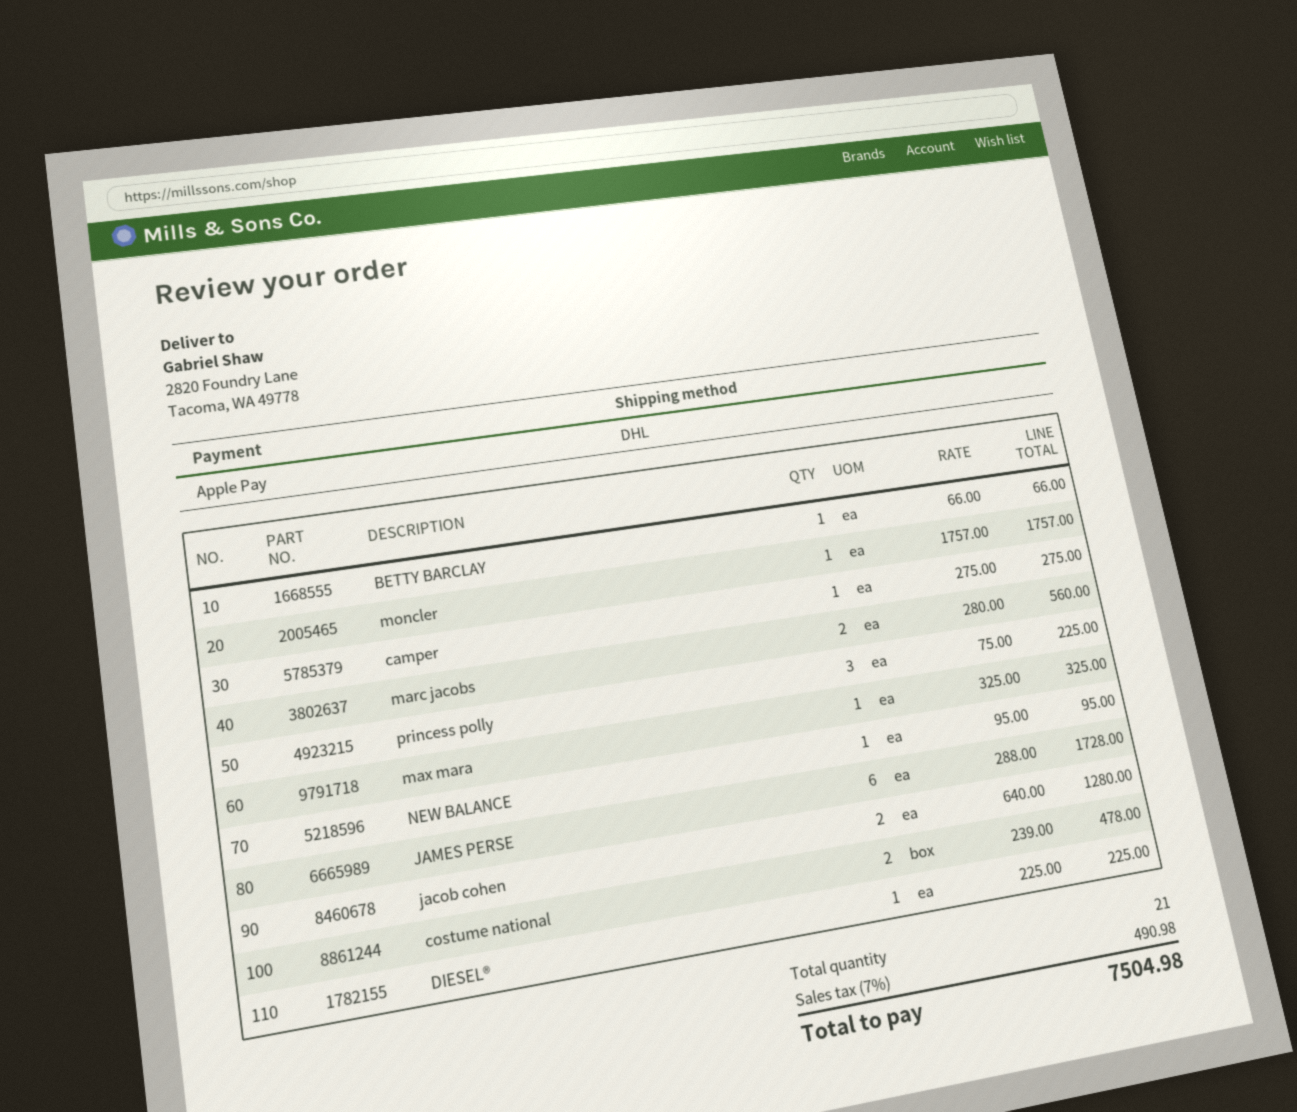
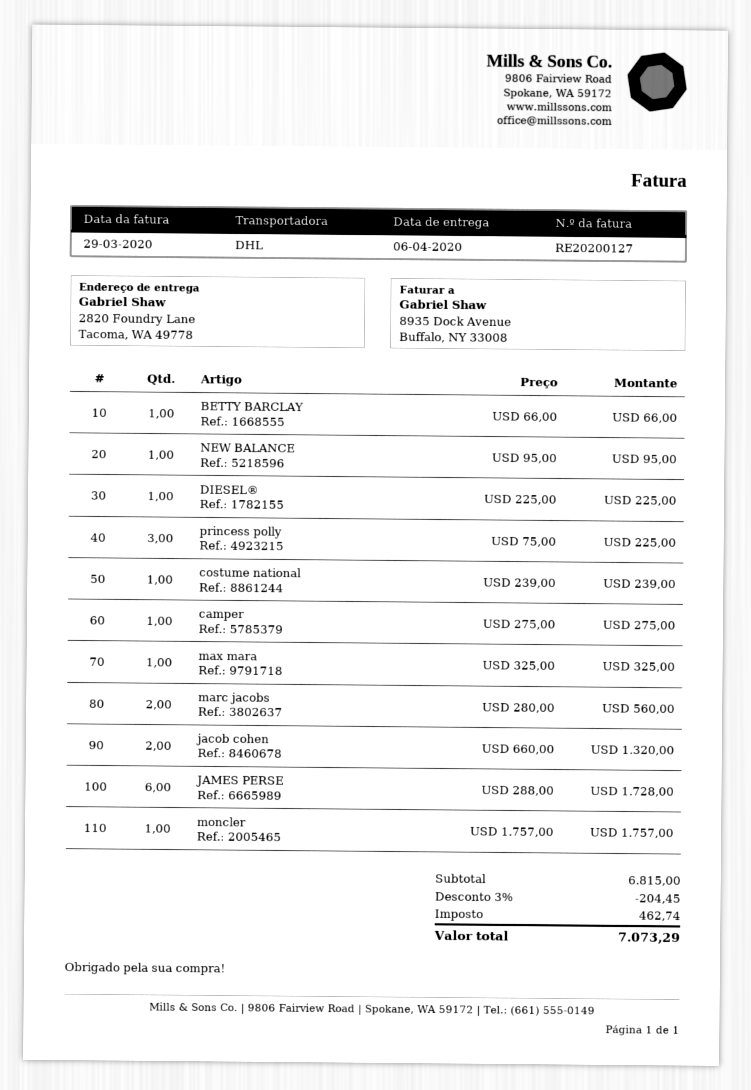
jacob cohen: 2 x 640.00 = 1280.00 -> 2 x 660.00 = 1320.00
costume national: 2 x 239.00 = 478.00 -> 1 x 239.00 = 239.00
discount: none -> 3% = 204.45
tax: 490.98 -> 462.74
total: 7504.98 -> 7073.29

